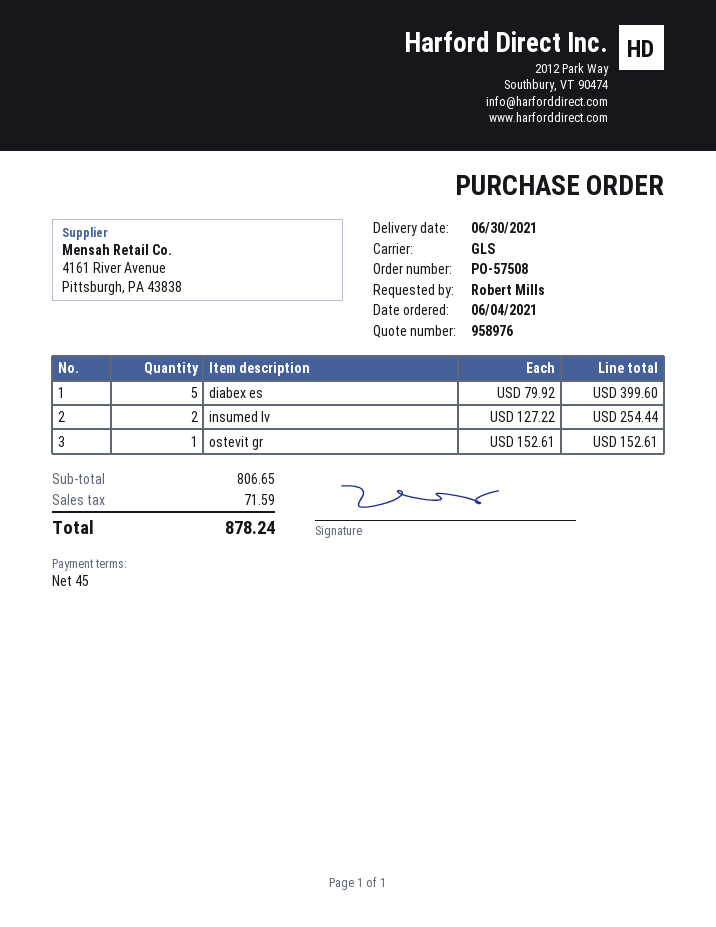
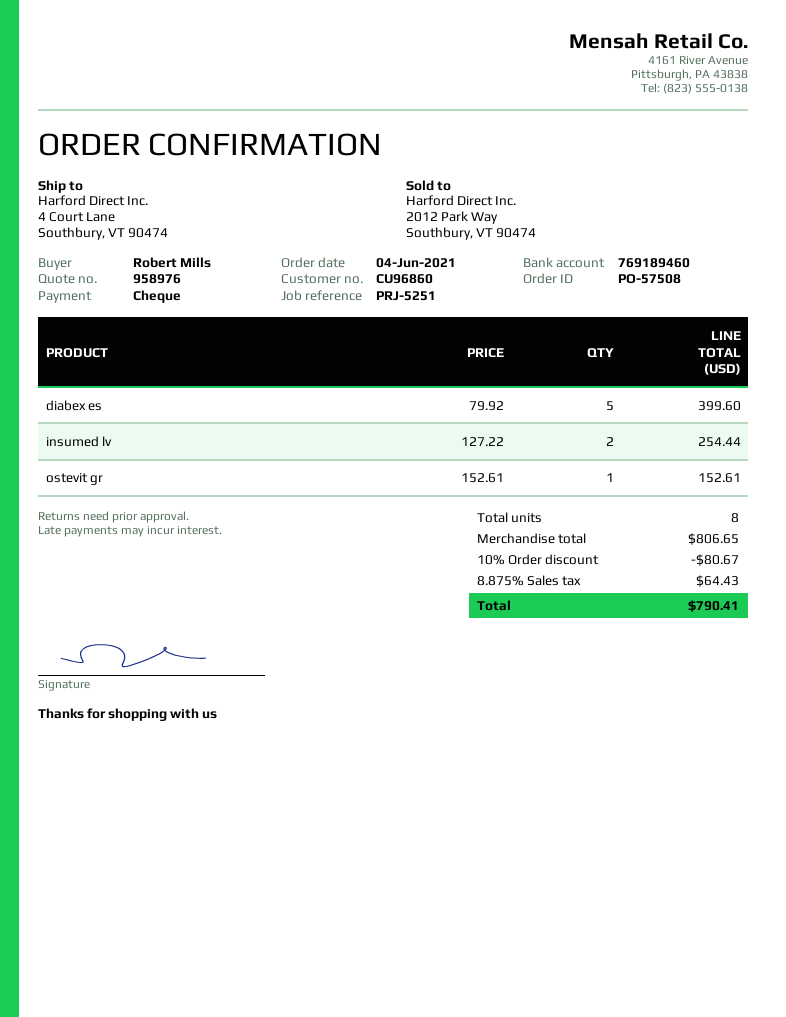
discount: none -> 10% = 80.67
tax: 71.59 -> 64.43
total: 878.24 -> 790.41

